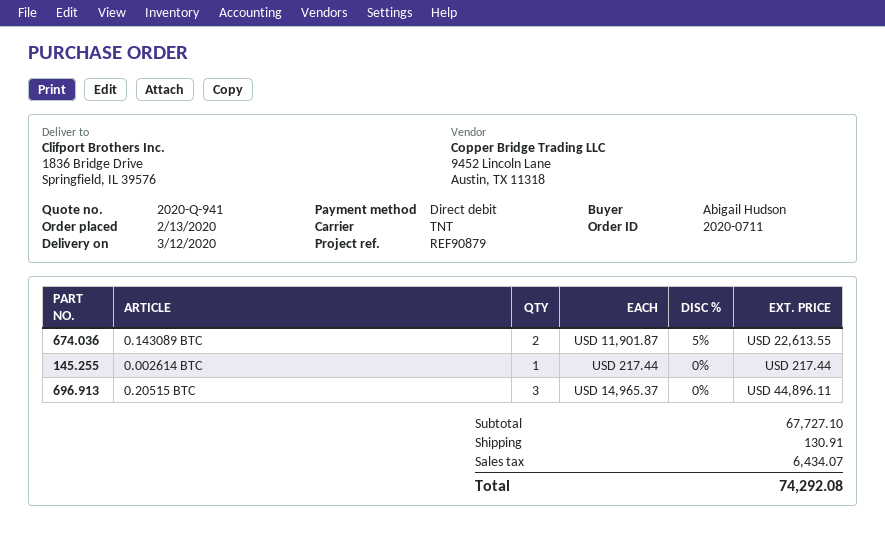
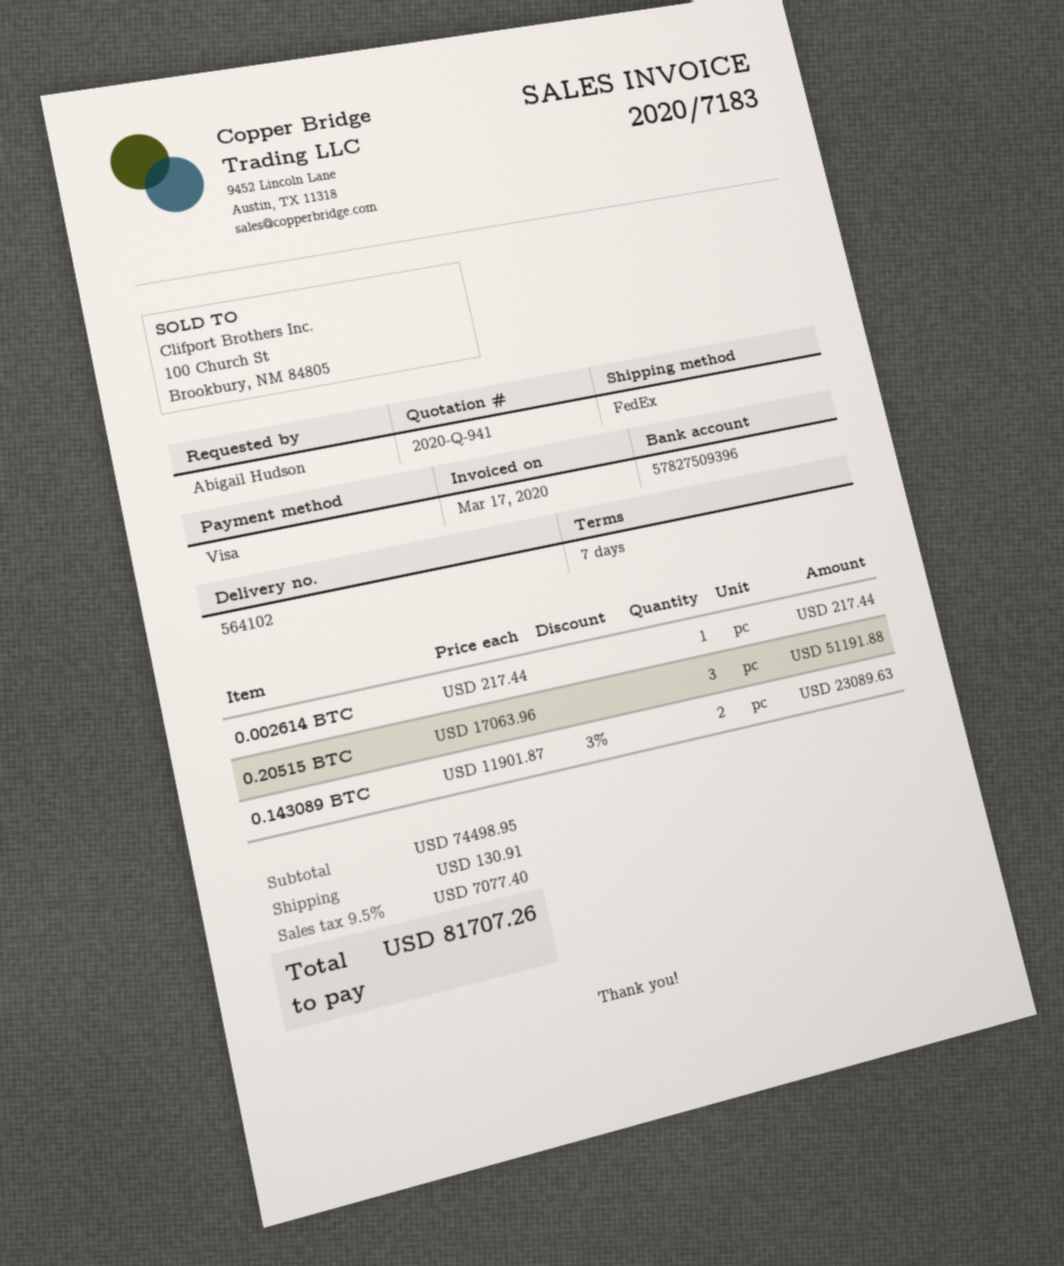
payment method: direct debit -> Visa
shipping method: TNT -> FedEx
0.143089 BTC: 2 x 11901.87 - 5% = 22613.55 -> 2 x 11901.87 - 3% = 23089.63
0.20515 BTC: 3 x 14965.37 = 44896.11 -> 3 x 17063.96 = 51191.88
subtotal: 67727.10 -> 74498.95
tax: 6434.07 -> 7077.40
total: 74292.08 -> 81707.26

